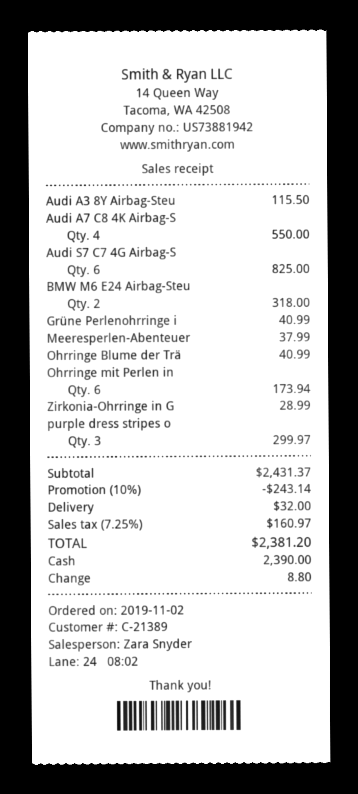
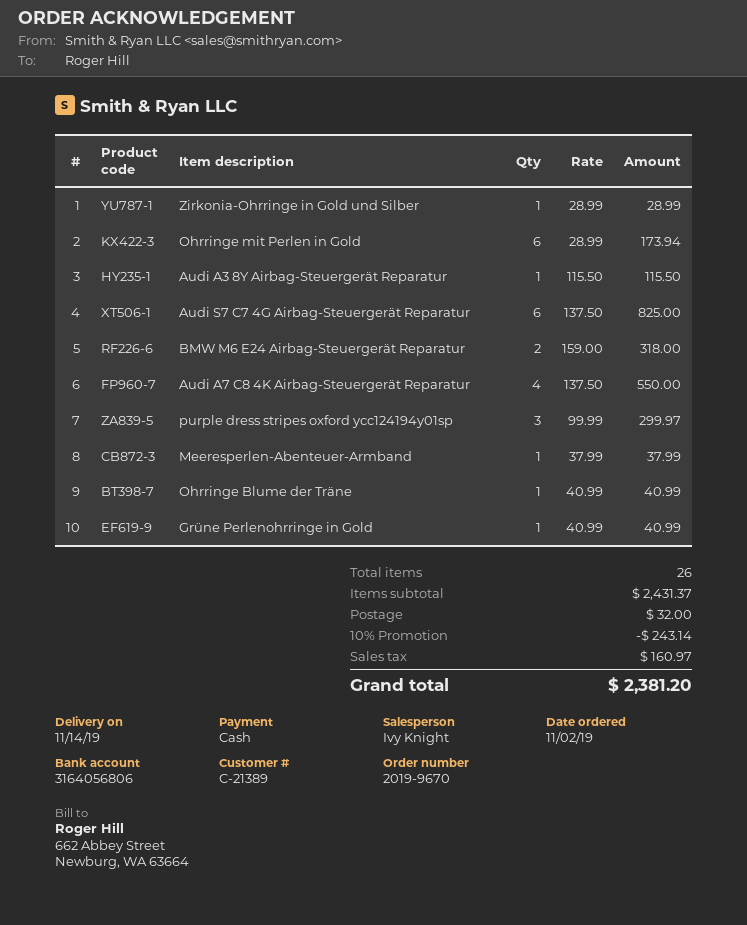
sales rep: Zara Snyder -> Ivy Knight

